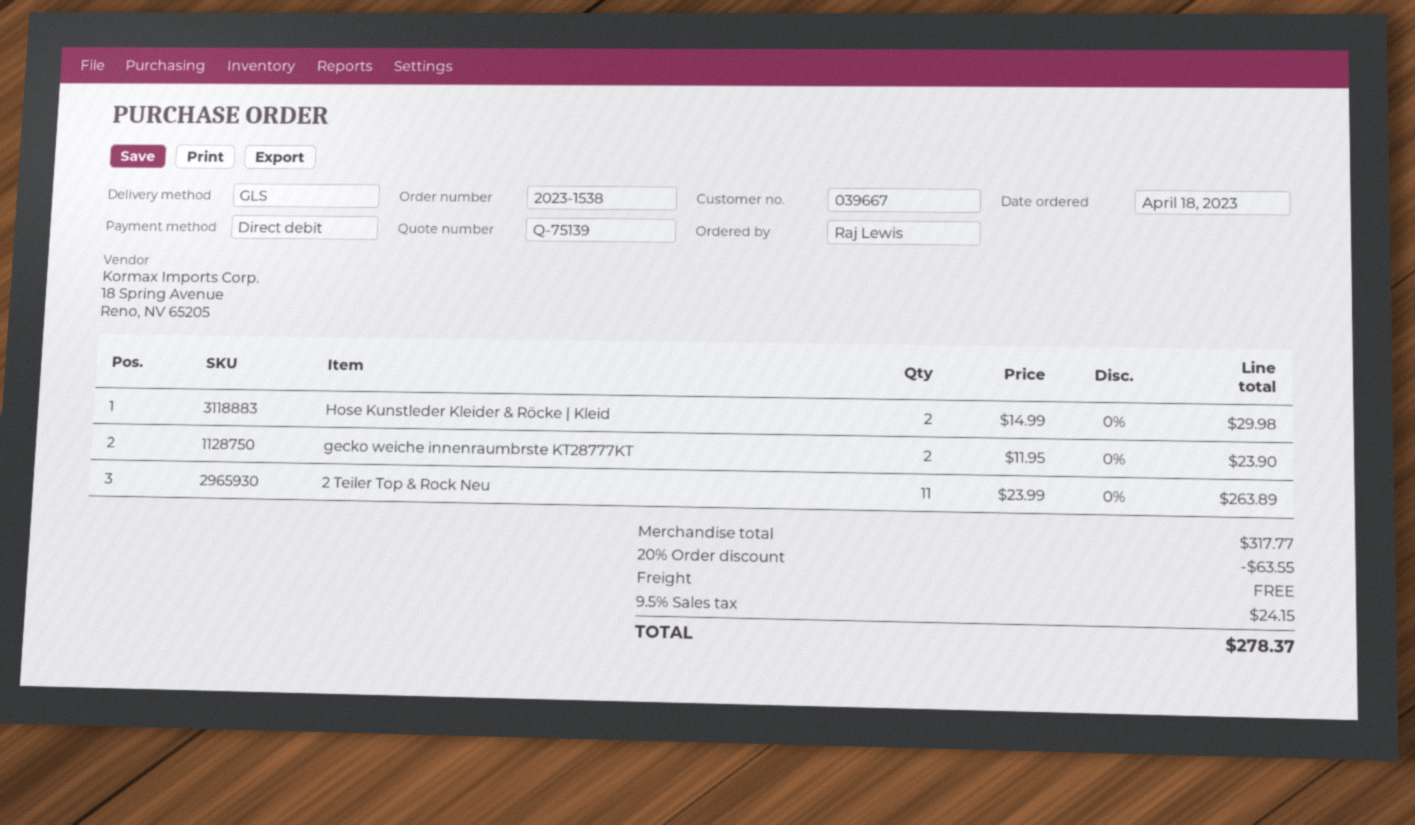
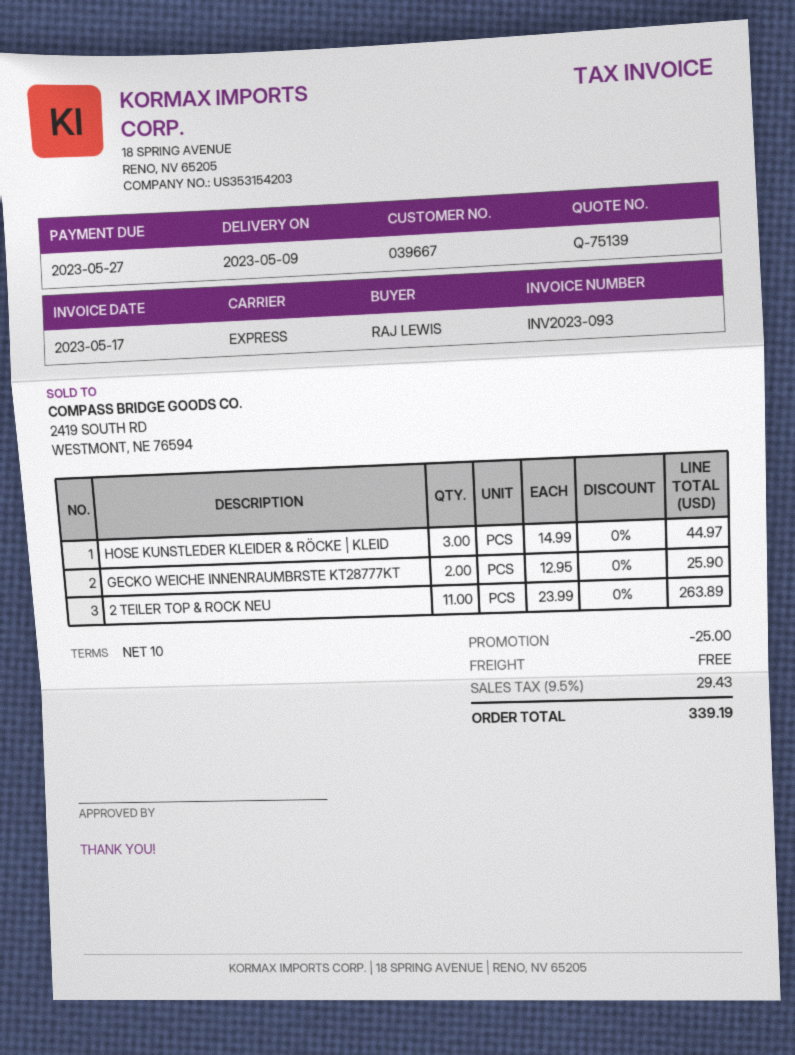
shipping method: GLS -> express
Hose Kunstleder Kleider & Röcke | Kleid: 2 x 14.99 = 29.98 -> 3 x 14.99 = 44.97
gecko weiche innenraumbrste KT28777KT: 2 x 11.95 = 23.90 -> 2 x 12.95 = 25.90
discount: 63.55 -> 25.00
tax: 9.5% = 24.15 -> 9.5% = 29.43
total: 278.37 -> 339.19

